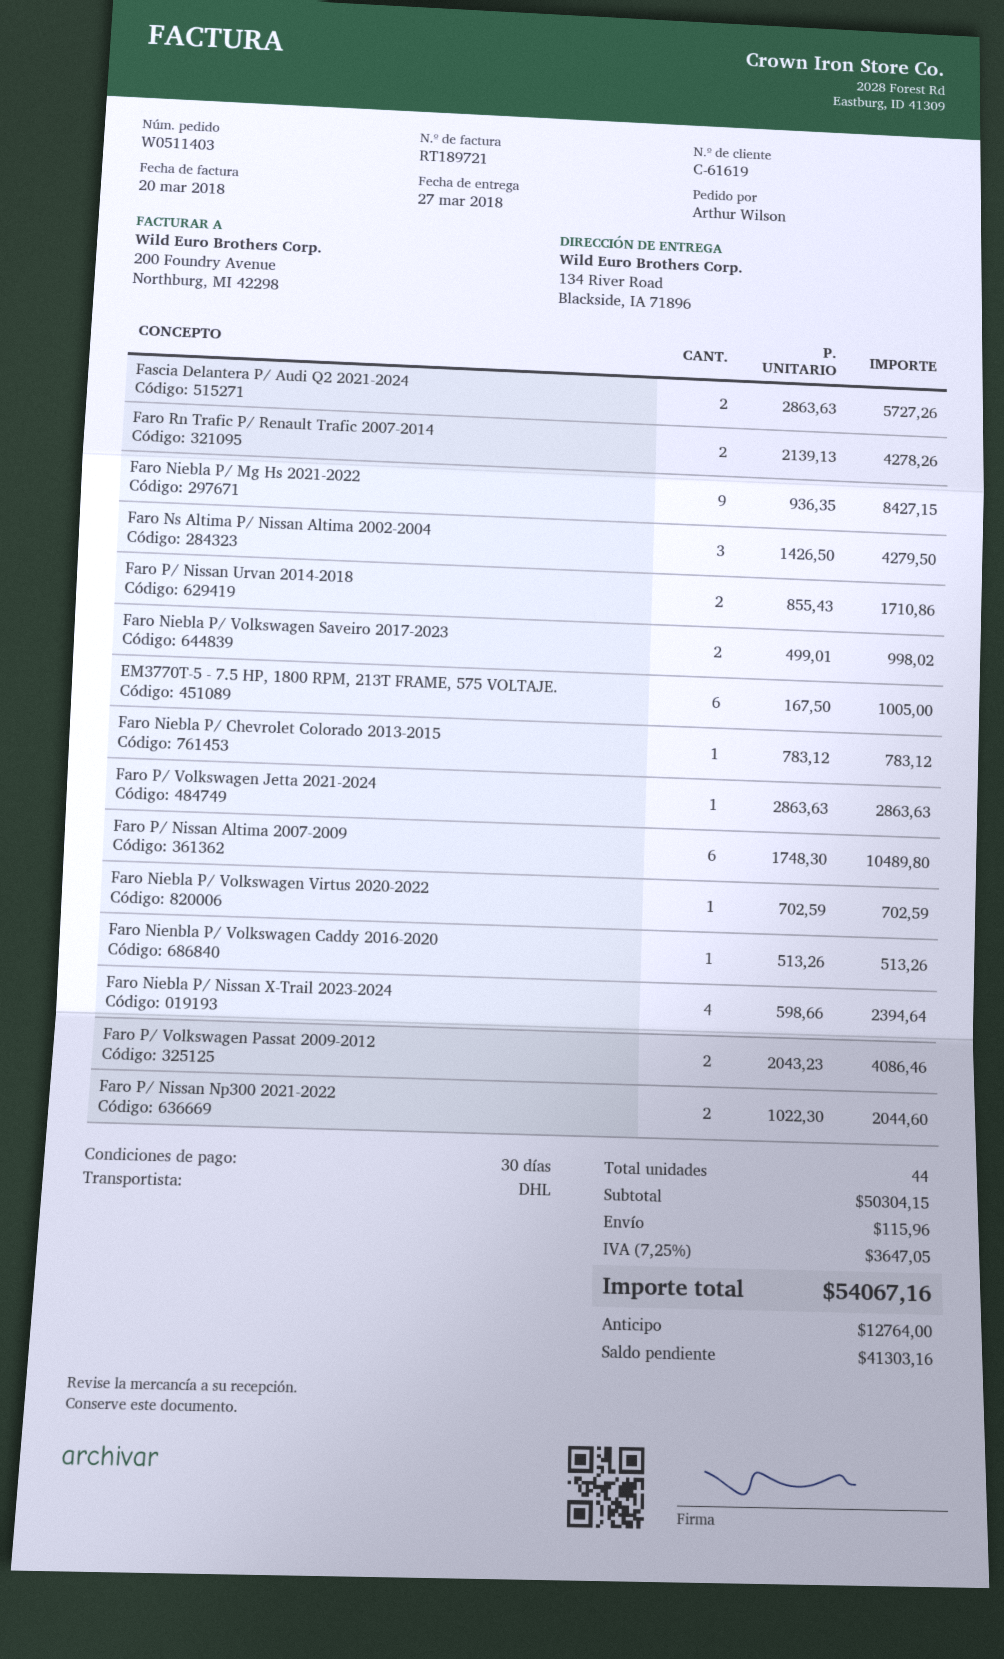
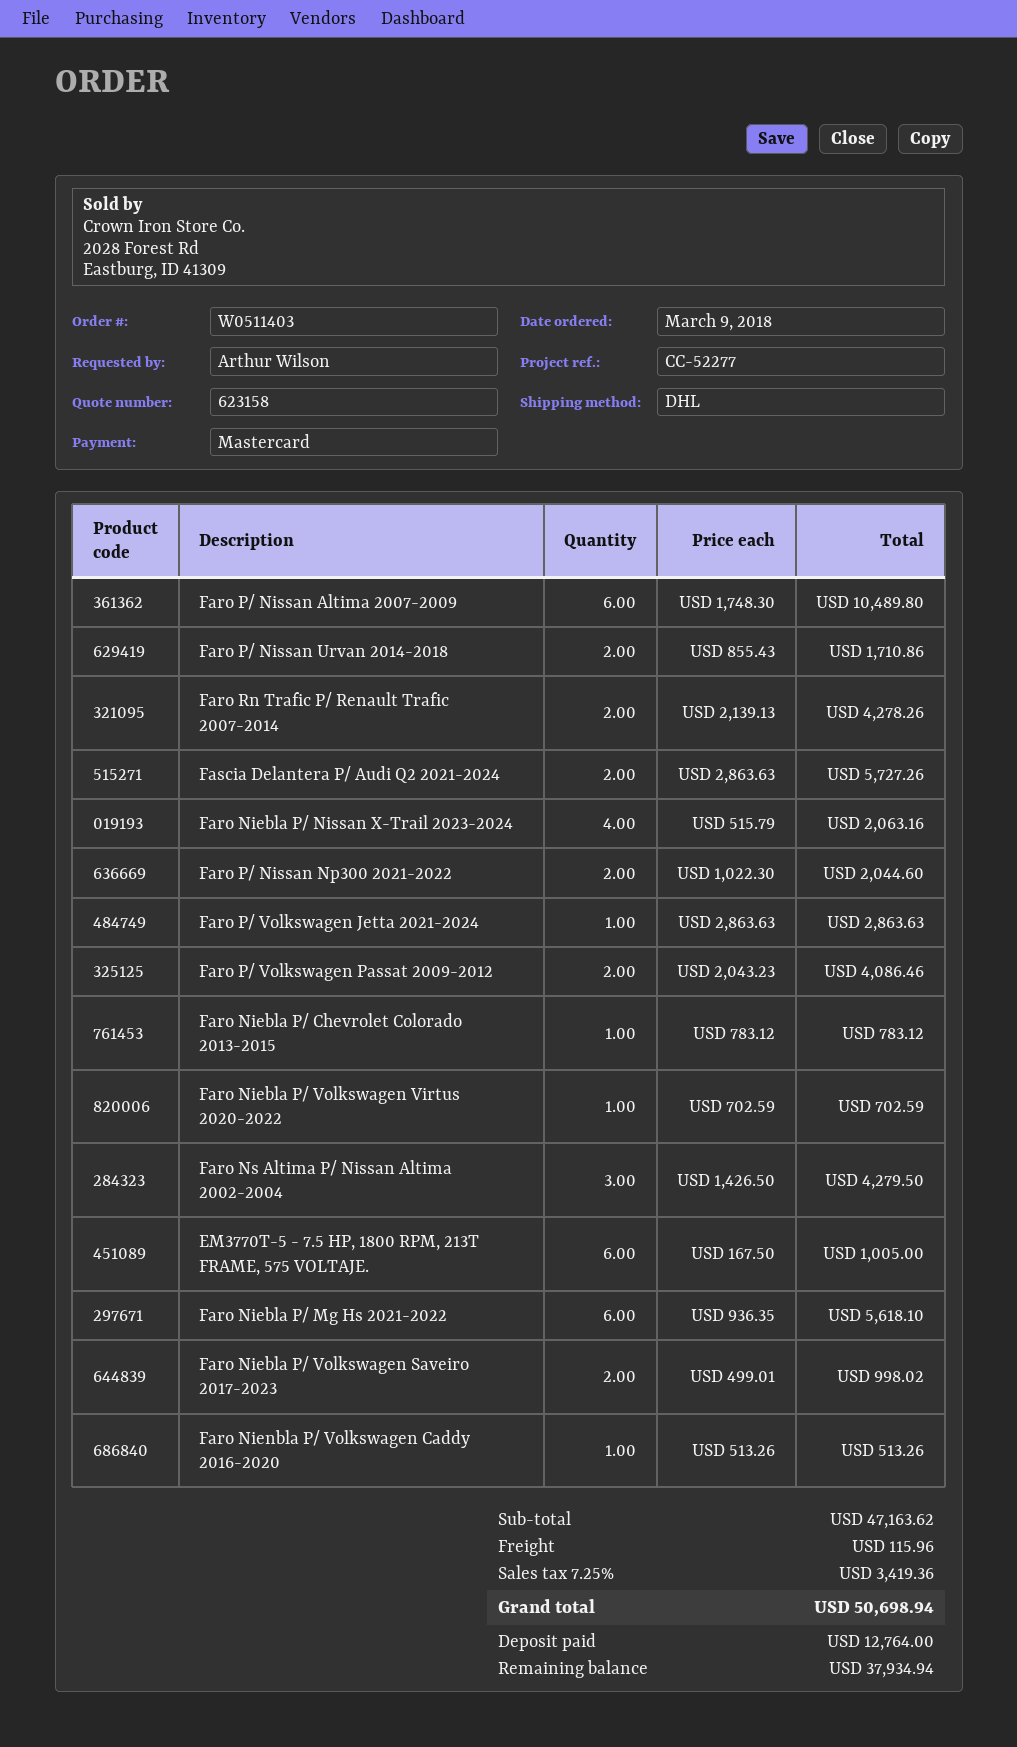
Faro Niebla P/ Mg Hs 2021-2022: 9 x 936.35 = 8427.15 -> 6 x 936.35 = 5618.10
Faro Niebla P/ Nissan X-Trail 2023-2024: 4 x 598.66 = 2394.64 -> 4 x 515.79 = 2063.16
subtotal: 50304.15 -> 47163.62
tax: 7.25% = 3647.05 -> 7.25% = 3419.36
total: 54067.16 -> 50698.94
balance: 41303.16 -> 37934.94

